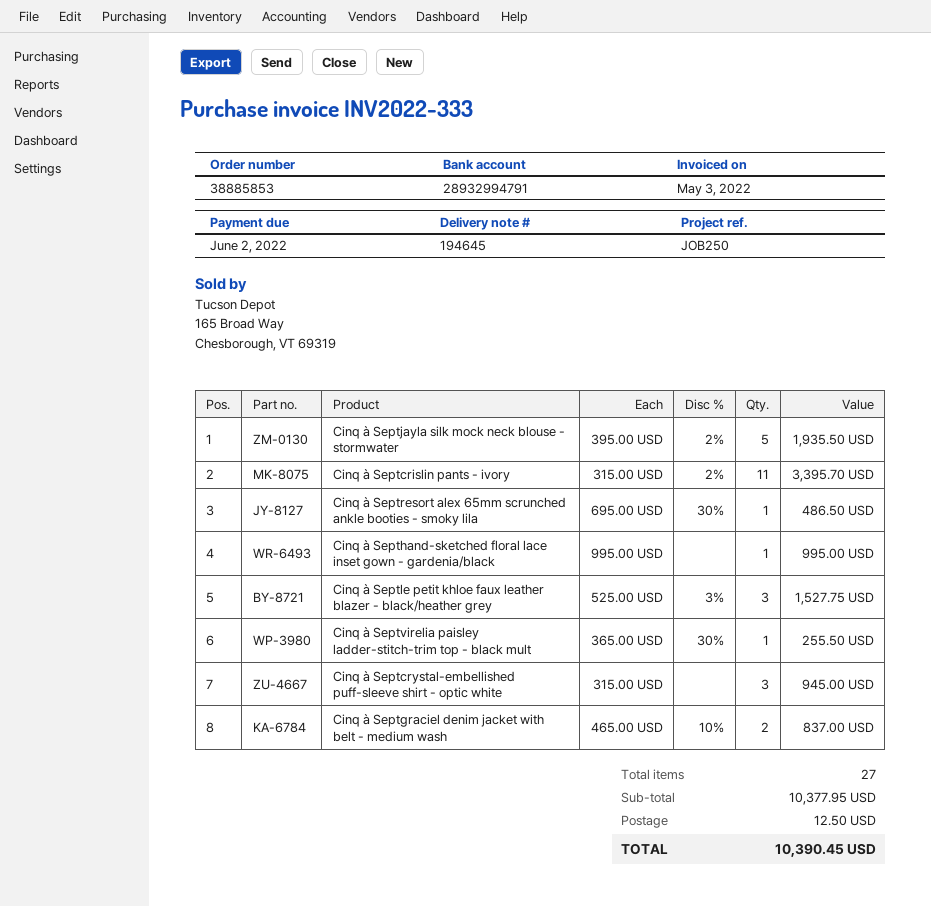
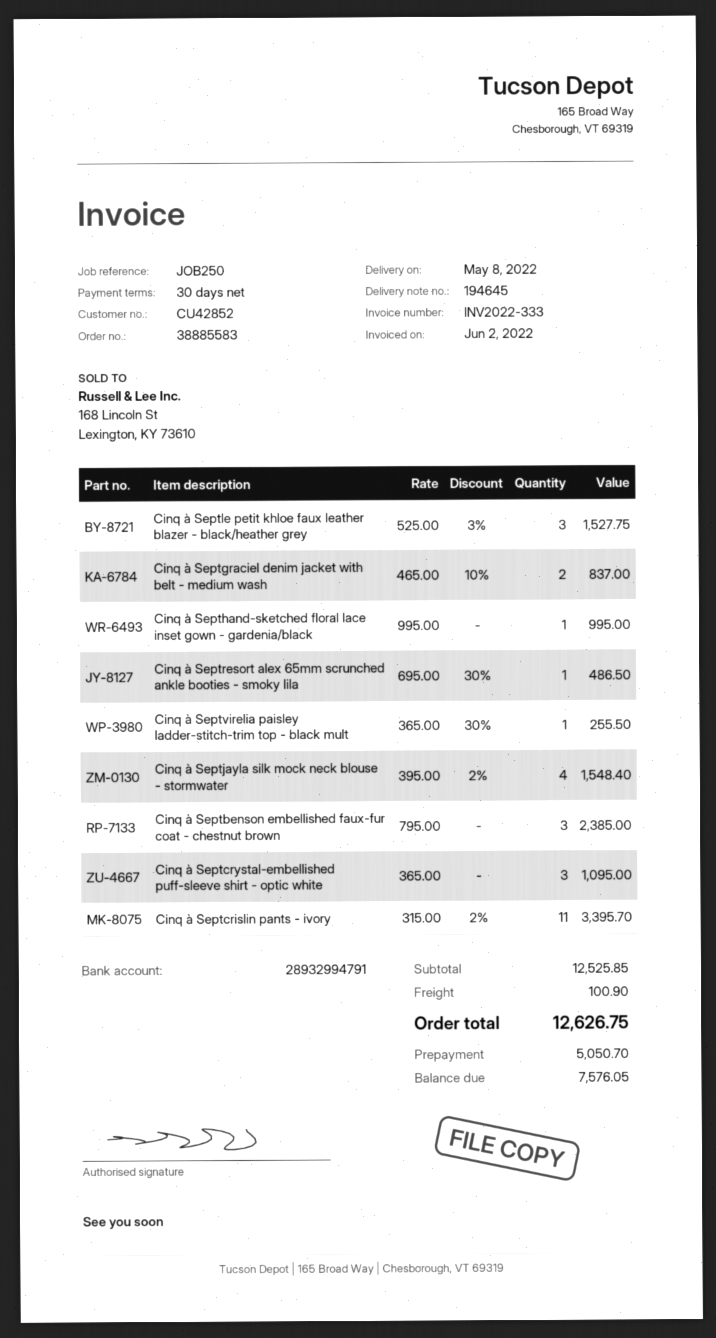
order number: 38885853 -> 38885583
invoice date: 2022-05-03 -> 2022-06-02
Cinq à Septjayla silk mock neck blouse - stormwater: 5 x 395.00 - 2% = 1935.50 -> 4 x 395.00 - 2% = 1548.40
Cinq à Septcrystal-embellished puff-sleeve shirt - optic white: 3 x 315.00 = 945.00 -> 3 x 365.00 = 1095.00
Cinq à Septbenson embellished faux-fur coat - chestnut brown: none -> 3 x 795.00 = 2385.00
subtotal: 10377.95 -> 12525.85
shipping: 12.50 -> 100.90
total: 10390.45 -> 12626.75

